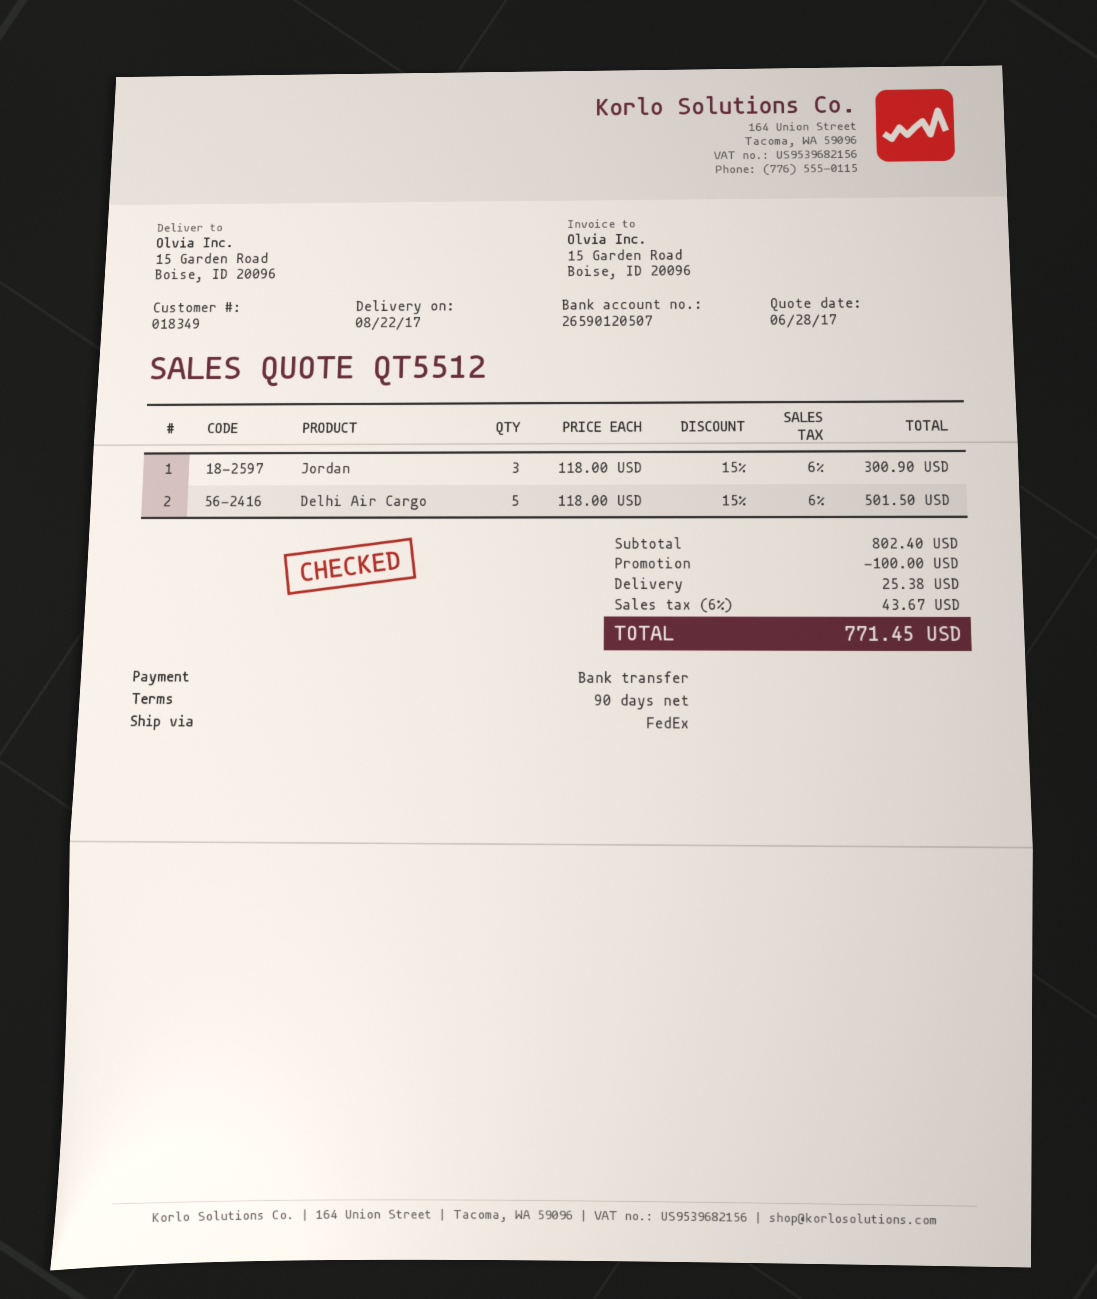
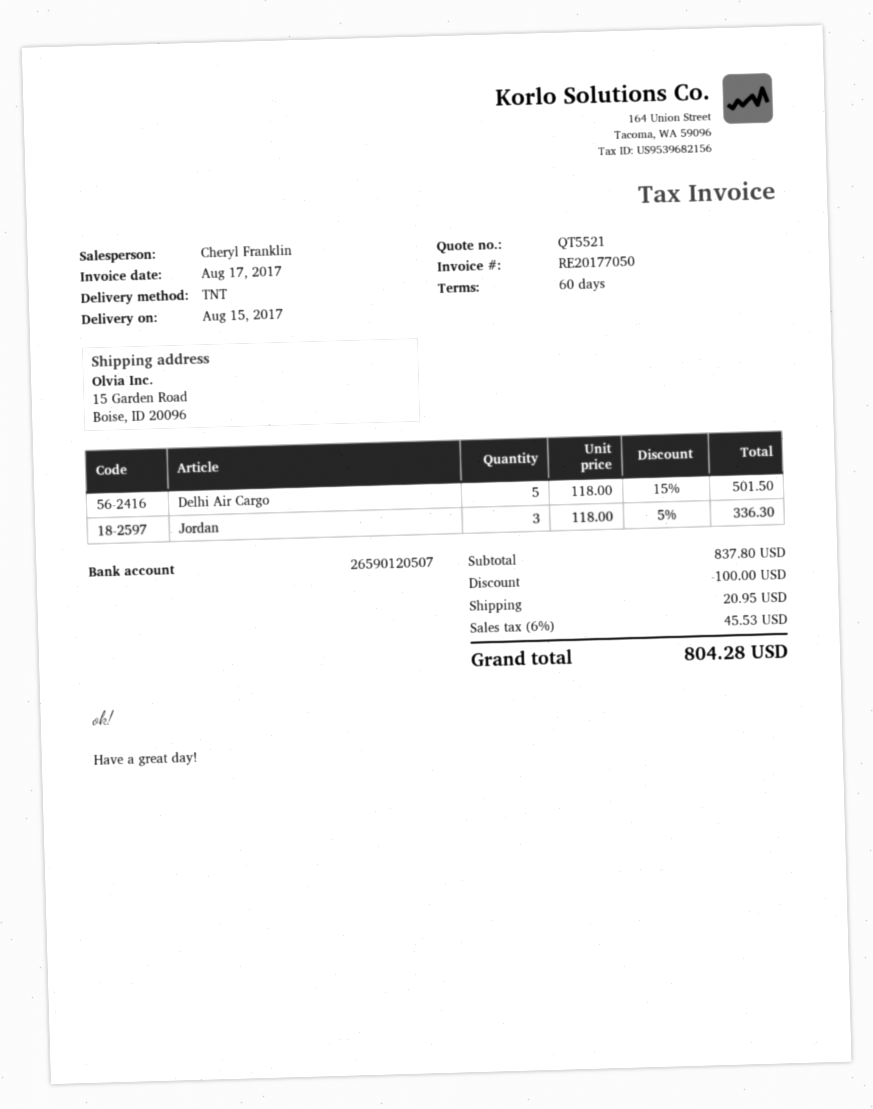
quote number: QT5512 -> QT5521
delivery date: 2017-08-22 -> 2017-08-15
payment terms: 90 days -> 60 days
shipping method: FedEx -> TNT
Jordan: 3 x 118.00 - 15% = 300.90 -> 3 x 118.00 - 5% = 336.30
subtotal: 802.40 -> 837.80
shipping: 25.38 -> 20.95
tax: 6% = 43.67 -> 6% = 45.53
total: 771.45 -> 804.28

